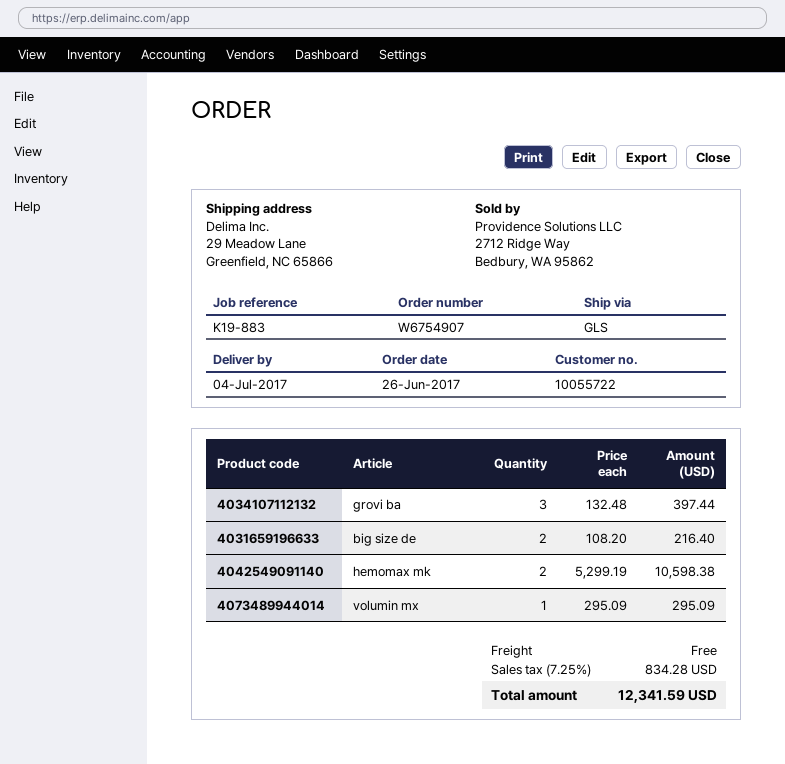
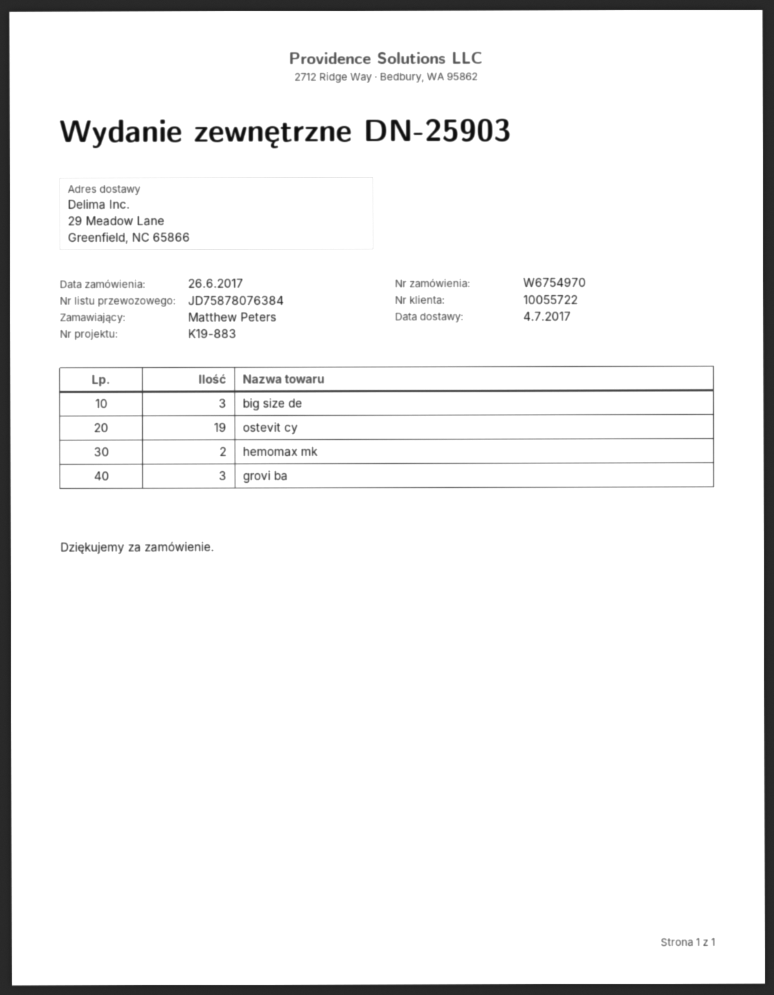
order number: W6754907 -> W6754970
big size de: 2 -> 3
volumin mx: 1 -> none
ostevit cy: none -> 19

